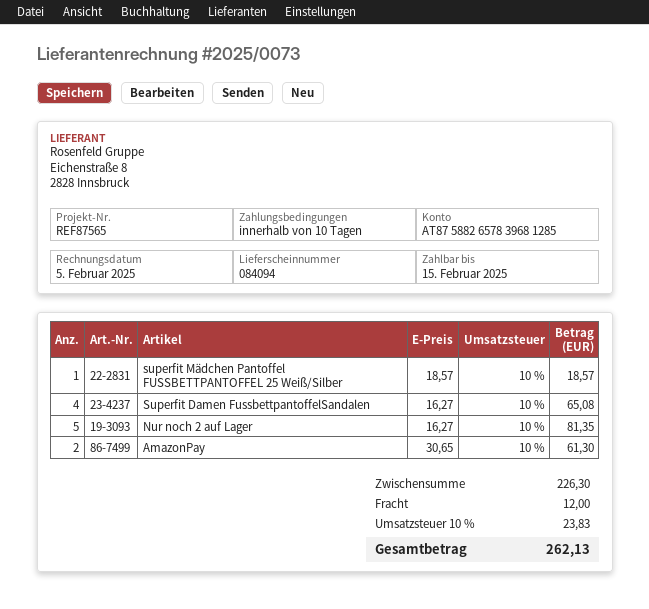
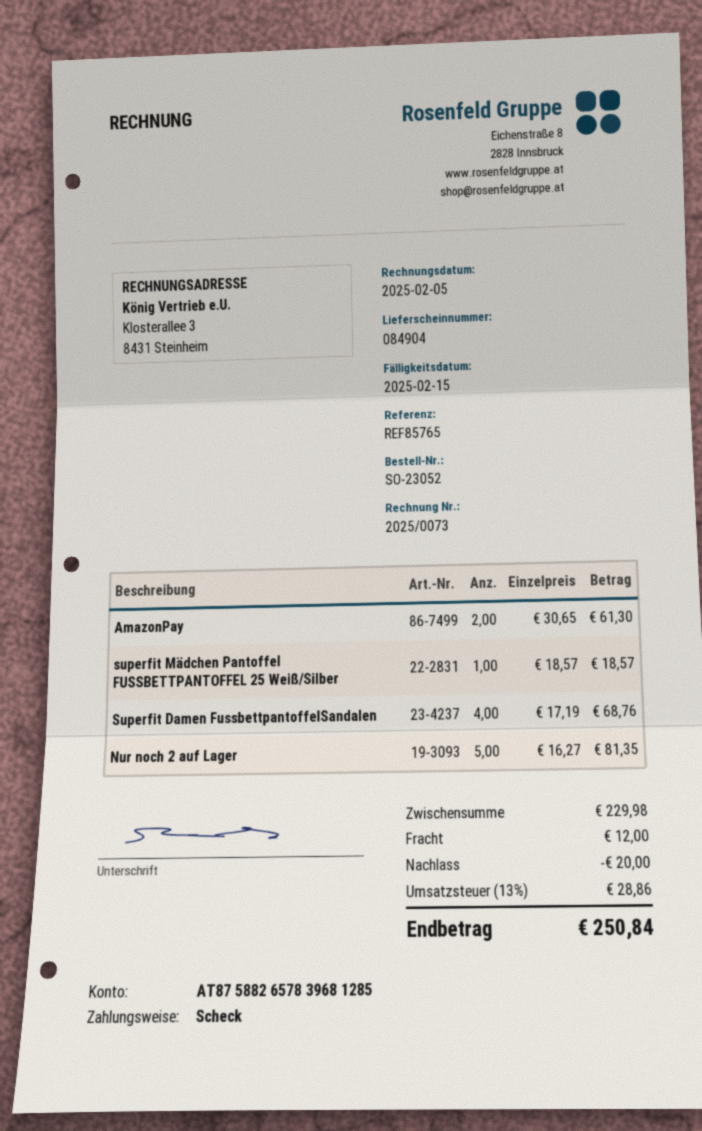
delivery note number: 084094 -> 084904
reference: REF87565 -> REF85765
Superfit Damen FussbettpantoffelSandalen: 4 x 16.27 = 65.08 -> 4 x 17.19 = 68.76
subtotal: 226.30 -> 229.98
discount: none -> 20.00
tax: 10% = 23.83 -> 13% = 28.86
total: 262.13 -> 250.84

